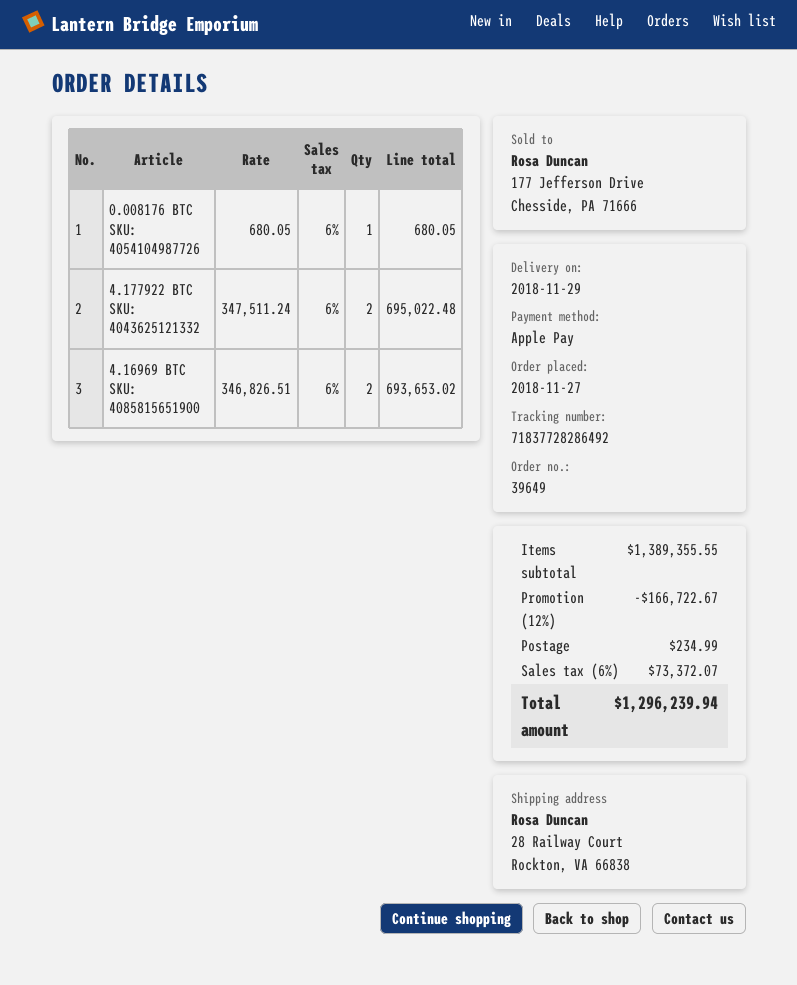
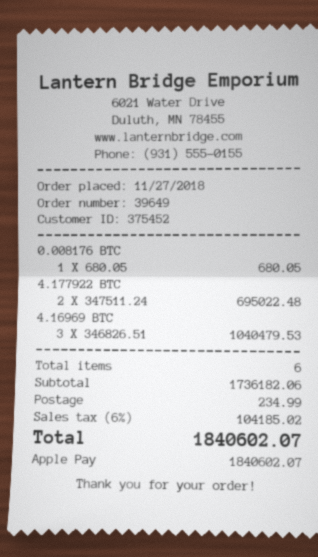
4.16969 BTC: 2 x 346826.51 = 693653.02 -> 3 x 346826.51 = 1040479.53
subtotal: 1389355.55 -> 1736182.06
discount: 12% = 166722.67 -> none
tax: 6% = 73372.07 -> 6% = 104185.02
total: 1296239.94 -> 1840602.07

